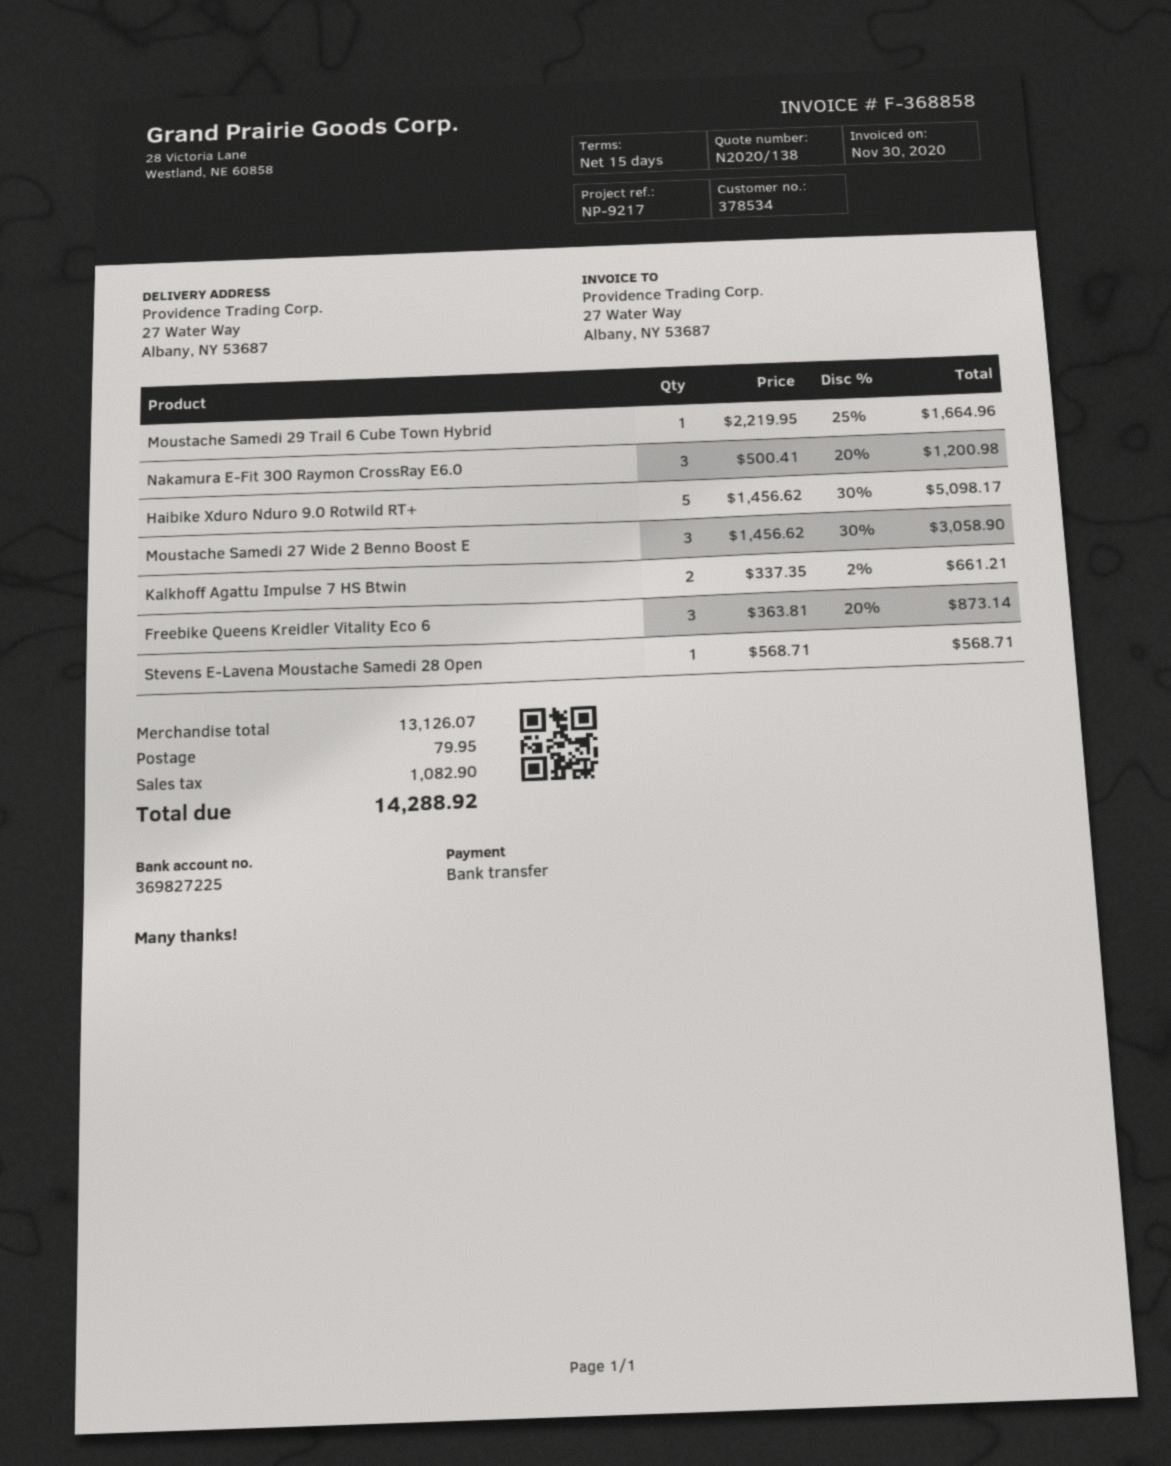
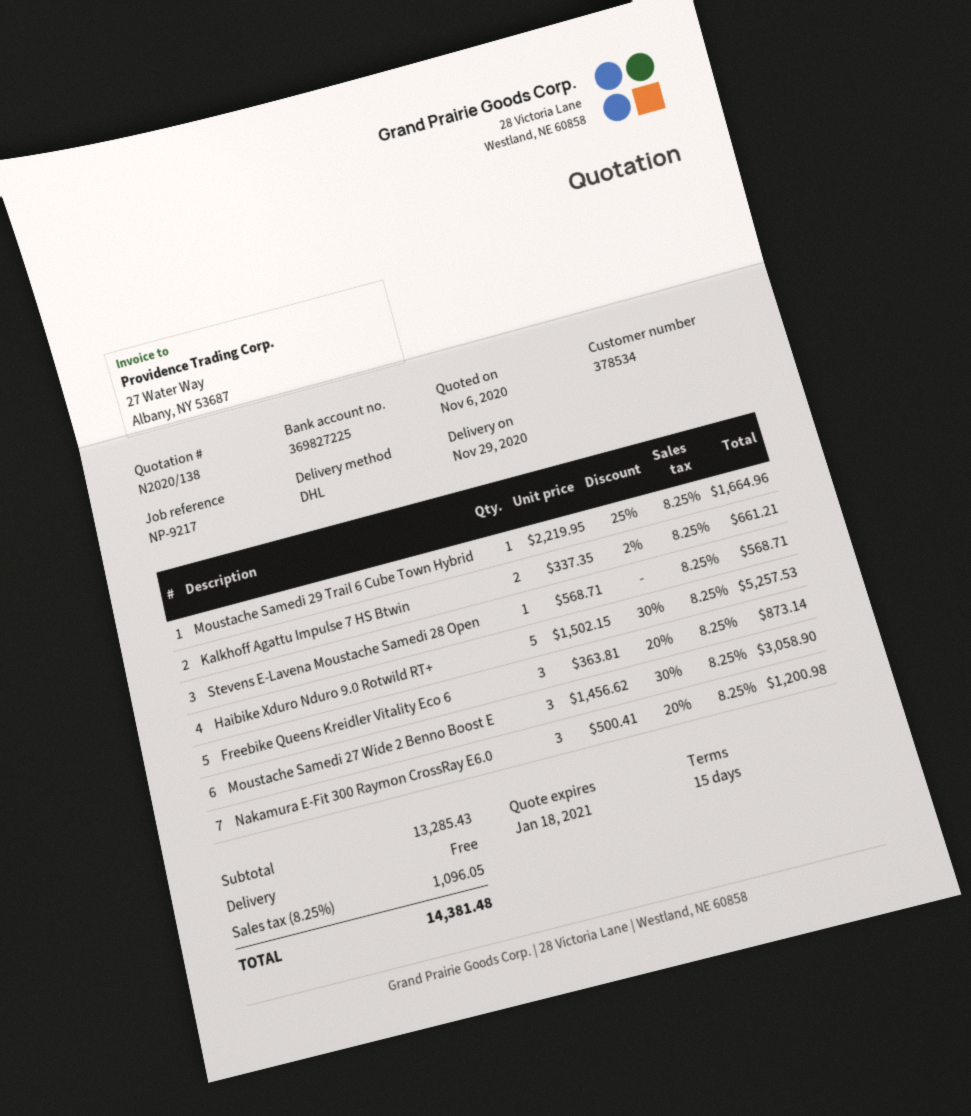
Haibike Xduro Nduro 9.0 Rotwild RT+: 5 x 1456.62 - 30% = 5098.17 -> 5 x 1502.15 - 30% = 5257.53
subtotal: 13126.07 -> 13285.43
shipping: 79.95 -> 0.00
tax: 1082.90 -> 1096.05
total: 14288.92 -> 14381.48

